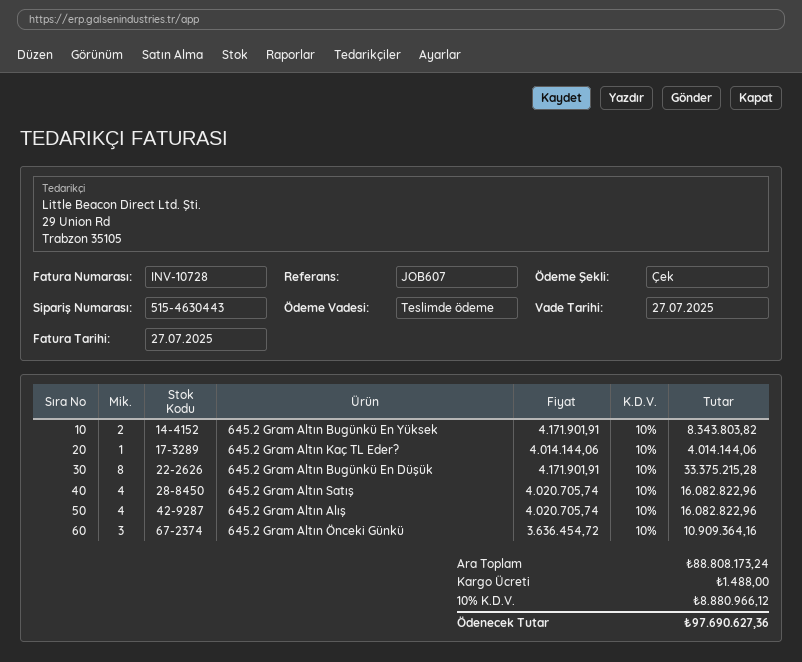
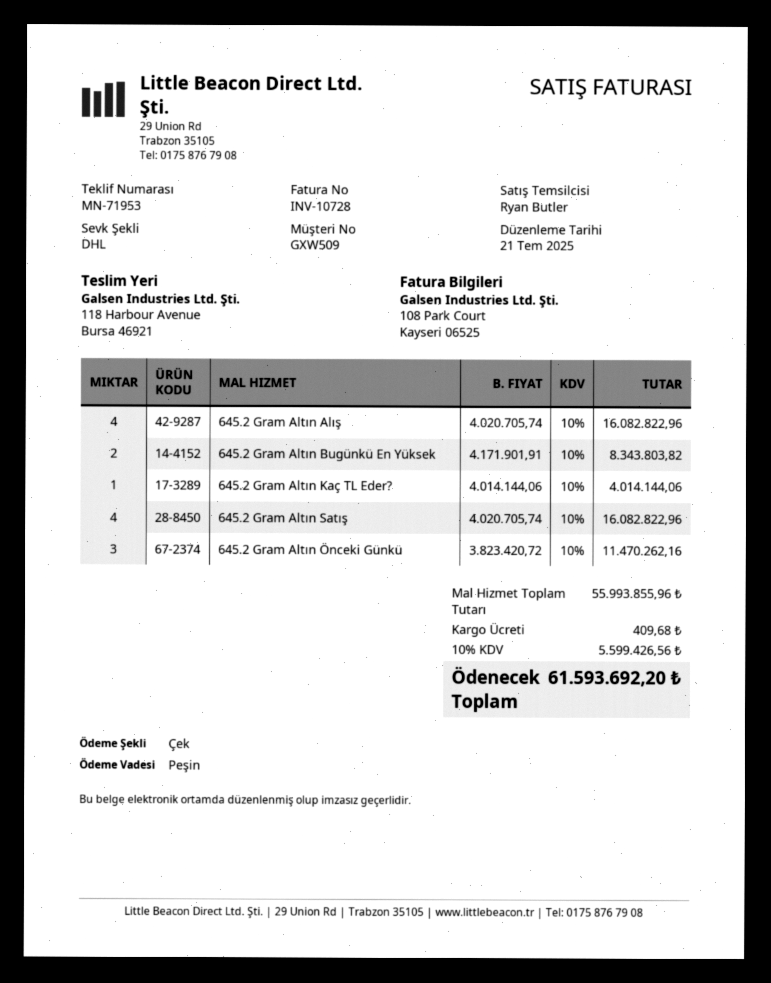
invoice date: 2025-07-27 -> 2025-07-21
645.2 Gram Altın Bugünkü En Düşük: 8 x 4171901.91 = 33375215.28 -> none
645.2 Gram Altın Önceki Günkü: 3 x 3636454.72 = 10909364.16 -> 3 x 3823420.72 = 11470262.16
subtotal: 88808173.24 -> 55993855.96
shipping: 1488.00 -> 409.68
tax: 10% = 8880966.12 -> 10% = 5599426.56
total: 97690627.36 -> 61593692.20

